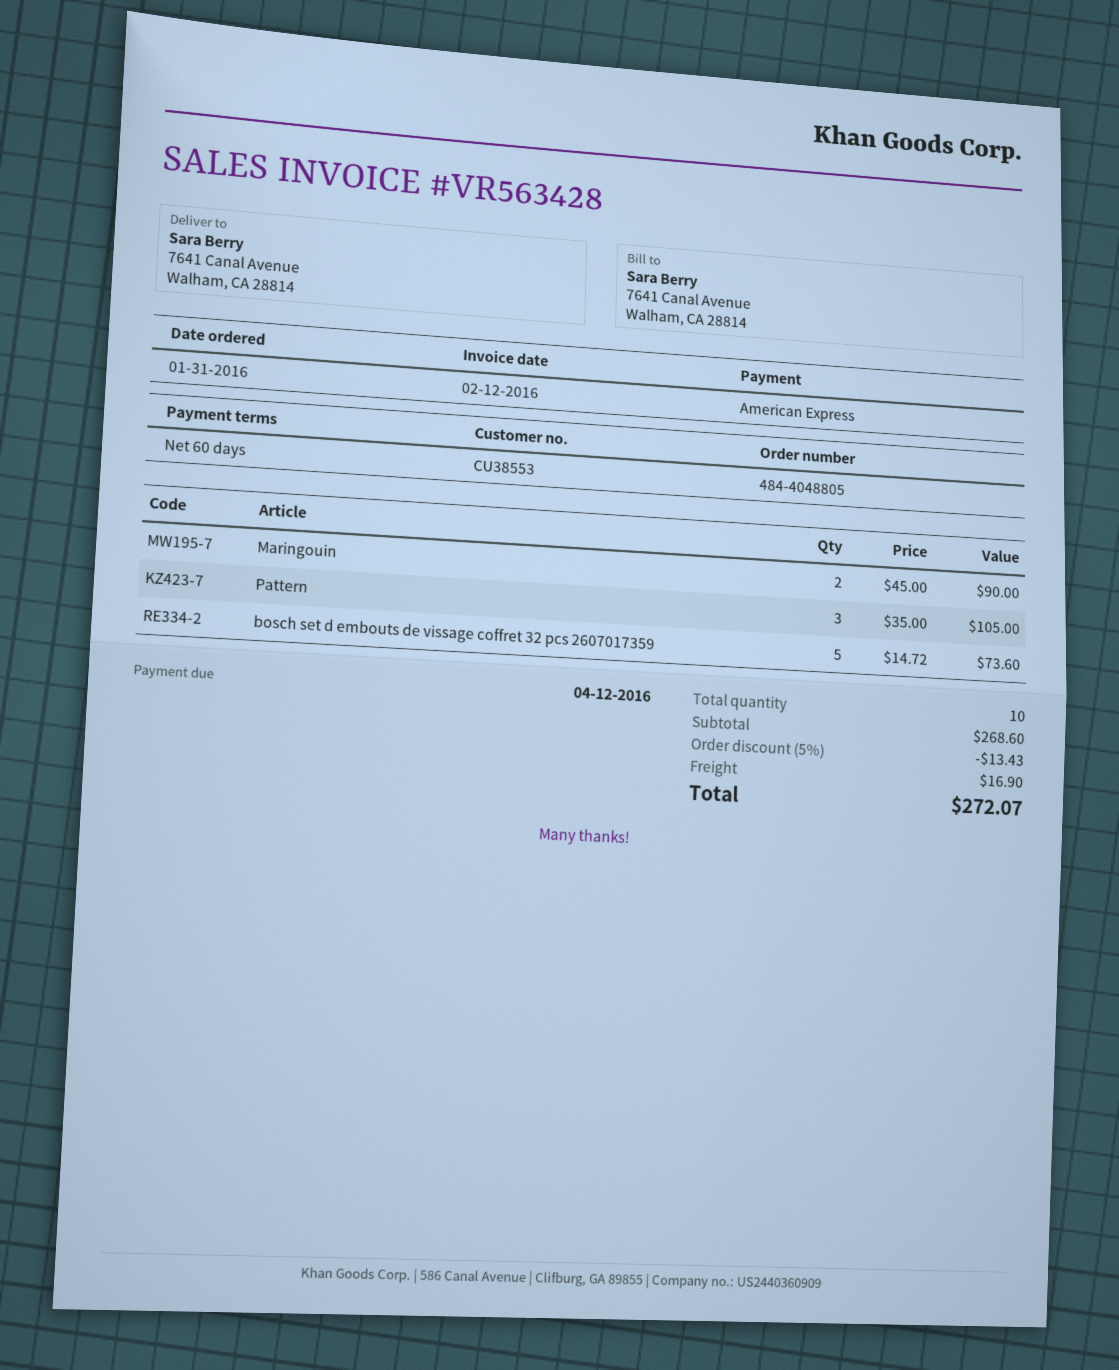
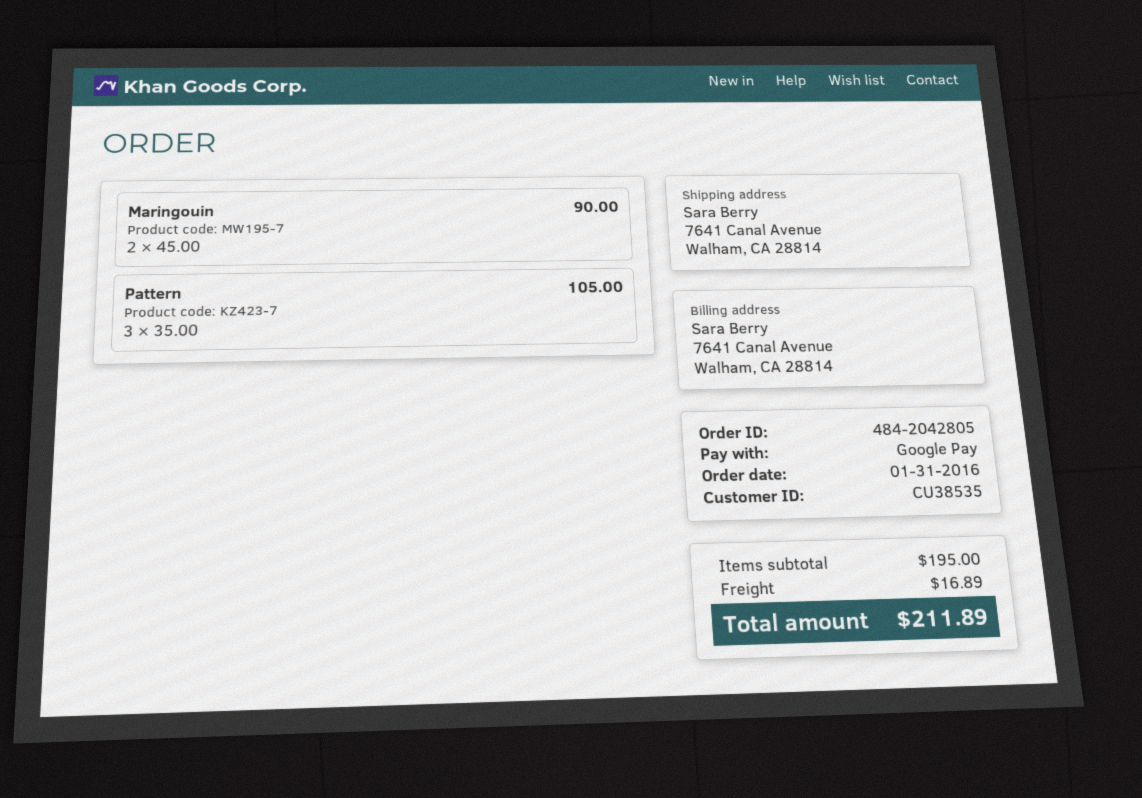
order number: 484-4048805 -> 484-2042805
customer number: CU38553 -> CU38535
payment method: American Express -> Google Pay
bosch set d embouts de vissage coffret 32 pcs 2607017359: 5 x 14.72 = 73.60 -> none
subtotal: 268.60 -> 195.00
discount: 5% = 13.43 -> none
shipping: 16.90 -> 16.89
total: 272.07 -> 211.89

